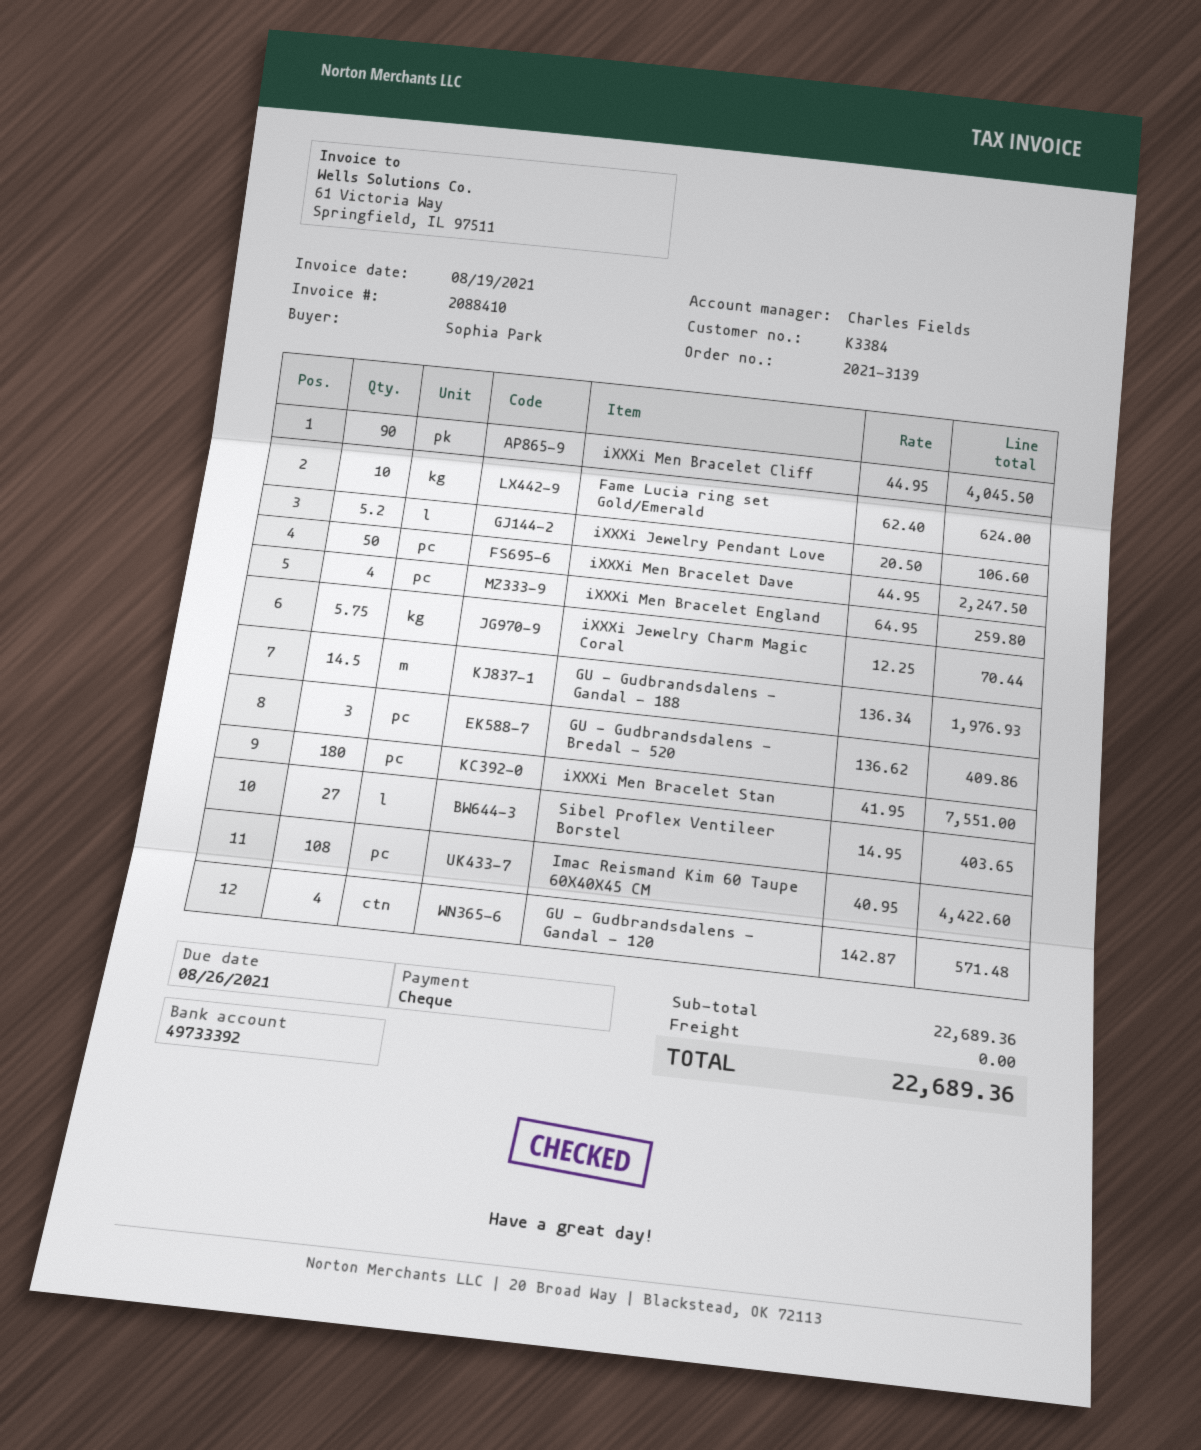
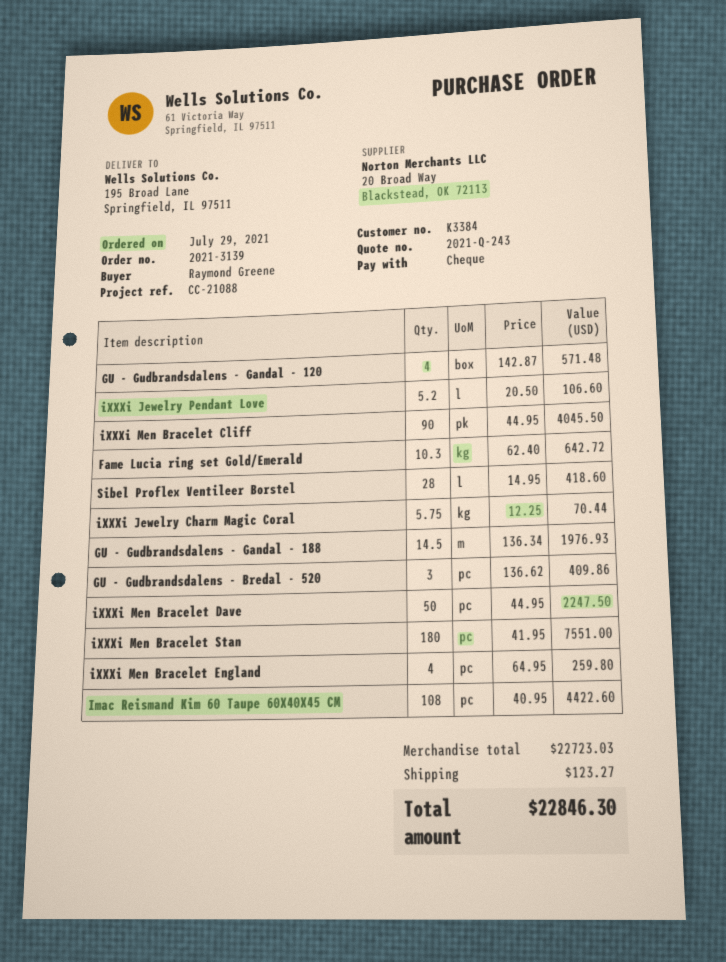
ordered by: Sophia Park -> Raymond Greene
Fame Lucia ring set Gold/Emerald: 10 x 62.40 = 624.00 -> 10.3 x 62.40 = 642.72
Sibel Proflex Ventileer Borstel: 27 x 14.95 = 403.65 -> 28 x 14.95 = 418.60
subtotal: 22689.36 -> 22723.03
shipping: 0.00 -> 123.27
total: 22689.36 -> 22846.30

